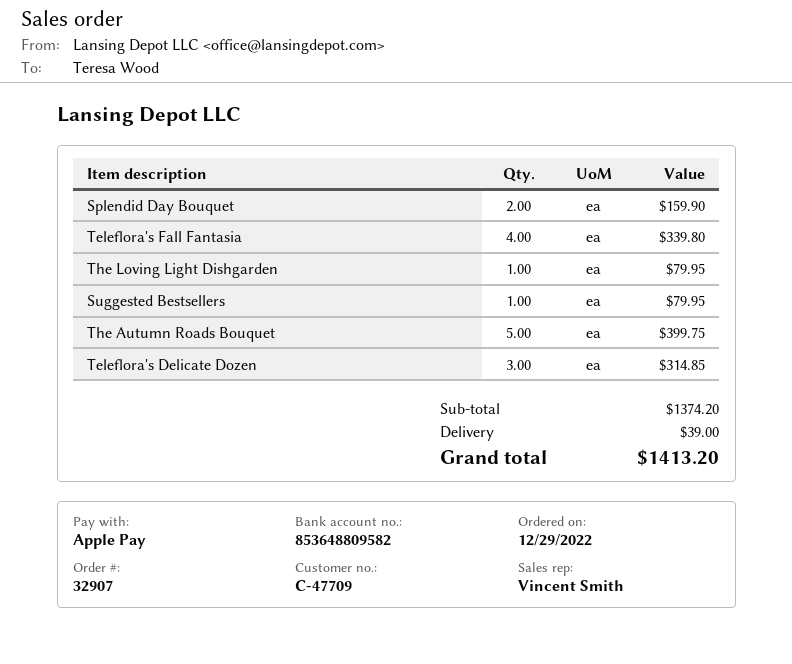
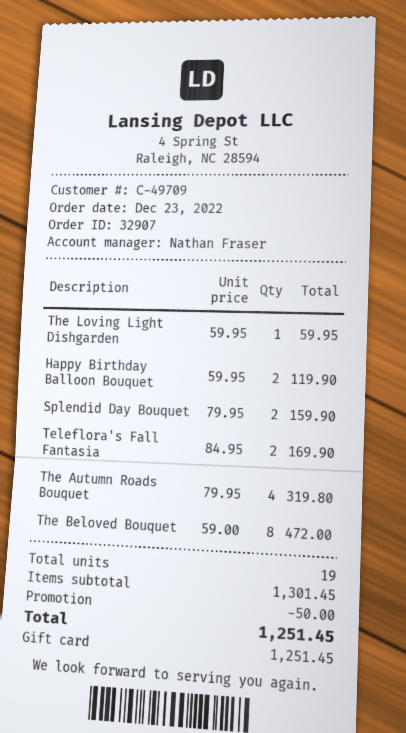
order date: 2022-12-29 -> 2022-12-23
customer number: C-47709 -> C-49709
sales rep: Vincent Smith -> Nathan Fraser
payment method: Apple Pay -> gift card
Teleflora's Fall Fantasia: 4 for 339.80 -> 2 for 169.90
The Loving Light Dishgarden: 1 for 79.95 -> 1 for 59.95
Suggested Bestsellers: 1 for 79.95 -> none
The Autumn Roads Bouquet: 5 for 399.75 -> 4 for 319.80
Teleflora's Delicate Dozen: 3 for 314.85 -> none
Happy Birthday Balloon Bouquet: none -> 2 for 119.90
The Beloved Bouquet: none -> 8 for 472.00
subtotal: 1374.20 -> 1301.45
discount: none -> 50.00
shipping: 39.00 -> none
total: 1413.20 -> 1251.45

